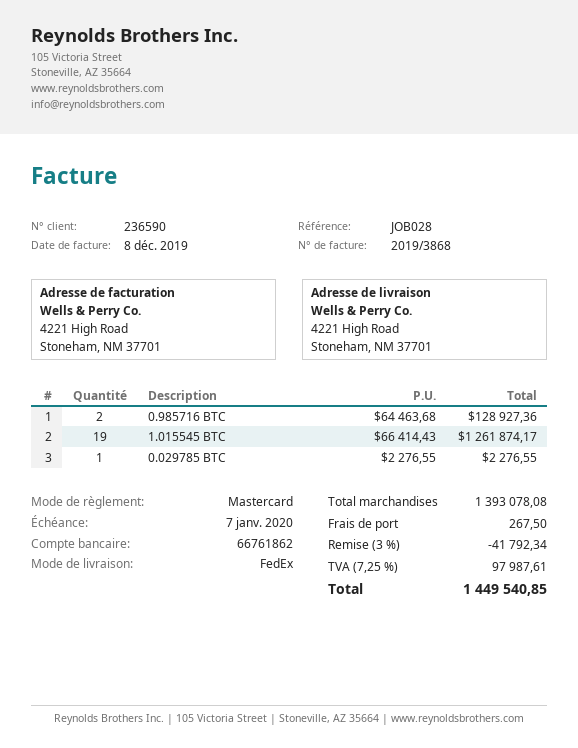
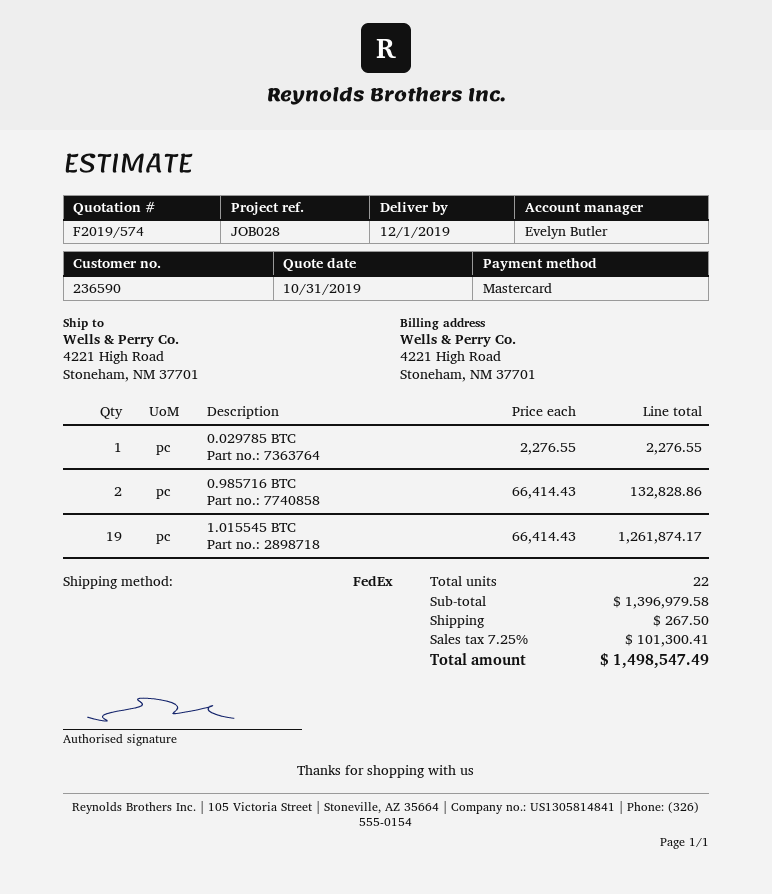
0.985716 BTC: 2 x 64463.68 = 128927.36 -> 2 x 66414.43 = 132828.86
subtotal: 1393078.08 -> 1396979.58
discount: 3% = 41792.34 -> none
tax: 7.25% = 97987.61 -> 7.25% = 101300.41
total: 1449540.85 -> 1498547.49

